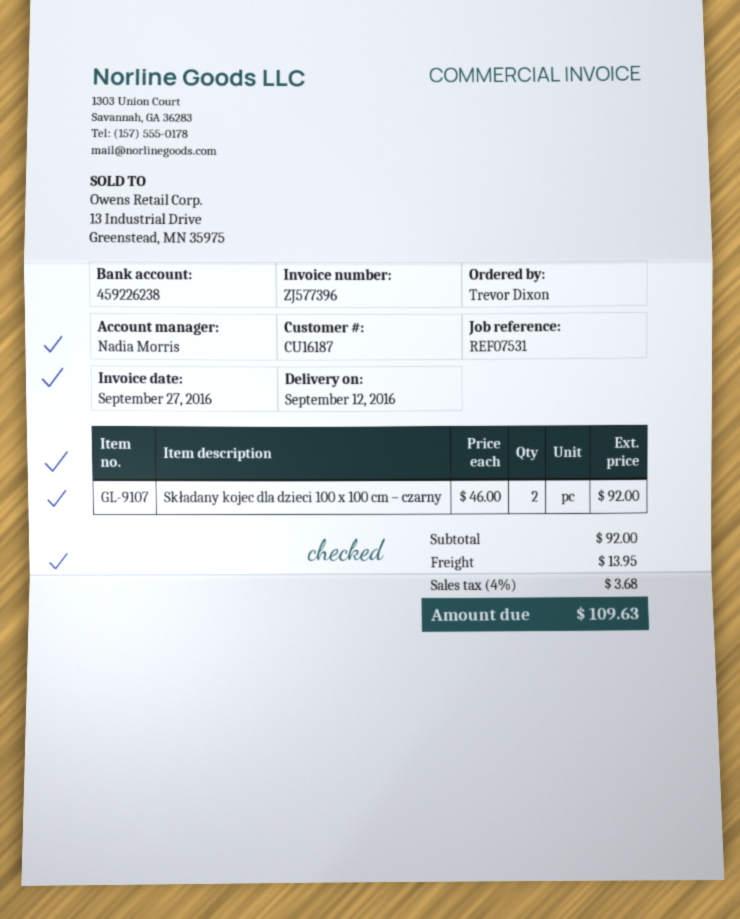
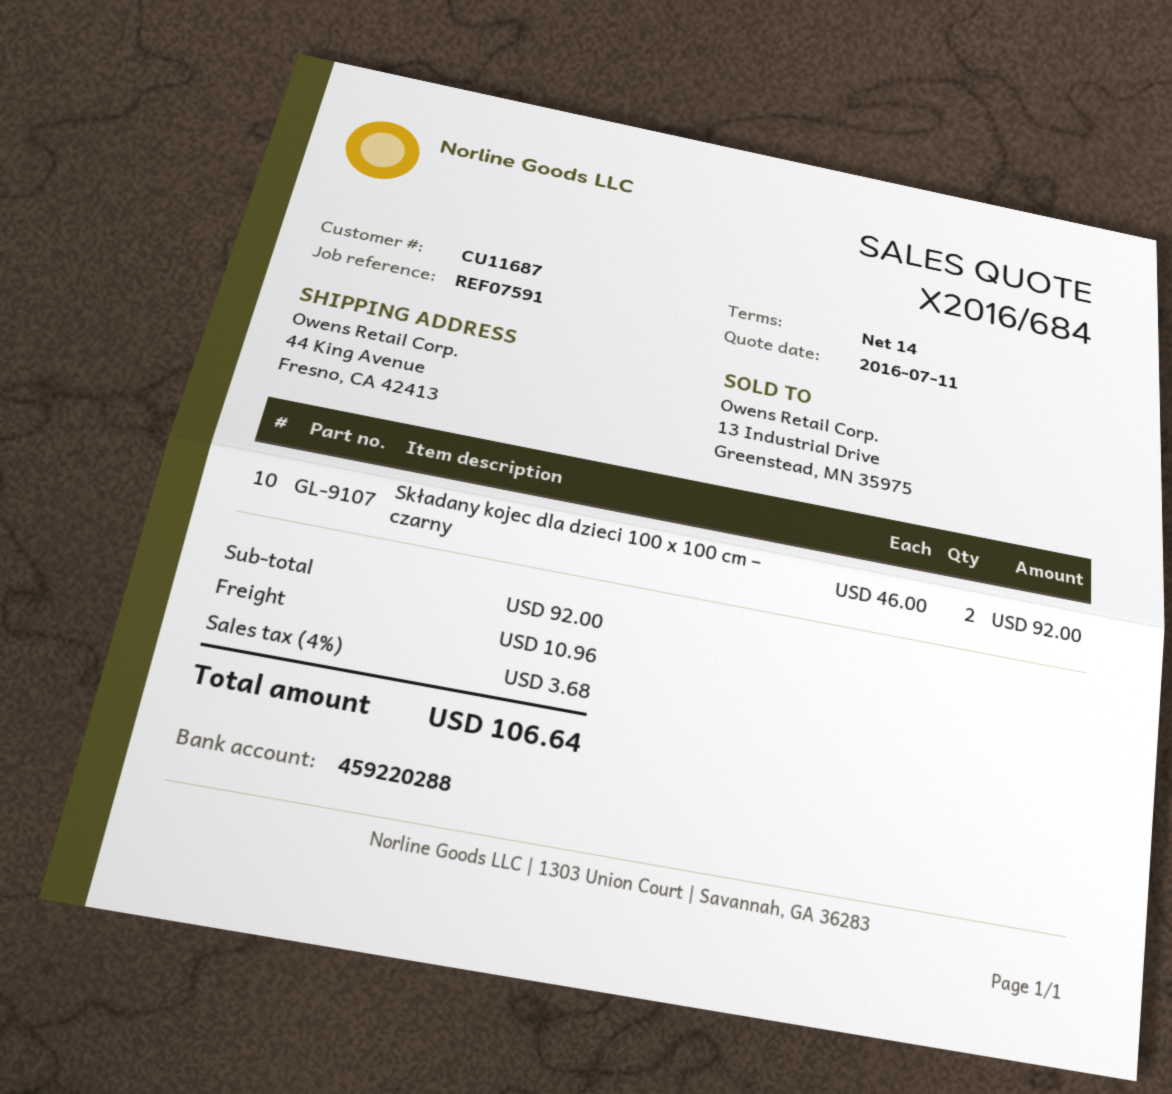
customer number: CU16187 -> CU11687
reference: REF07531 -> REF07591
bank account: 459226238 -> 459220288
shipping: 13.95 -> 10.96
total: 109.63 -> 106.64

